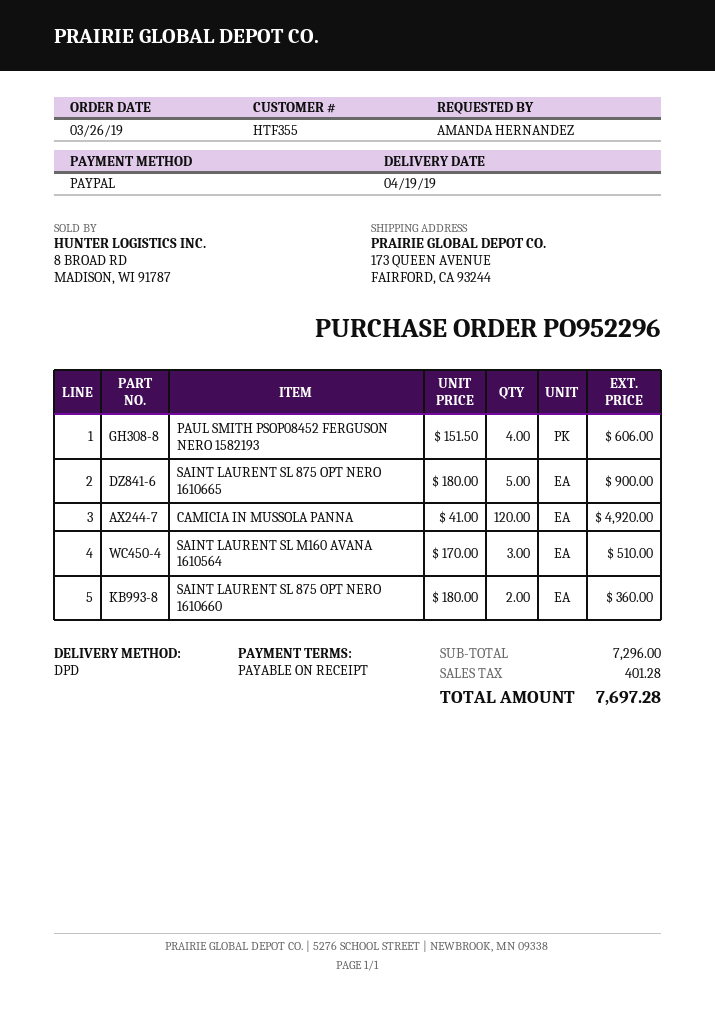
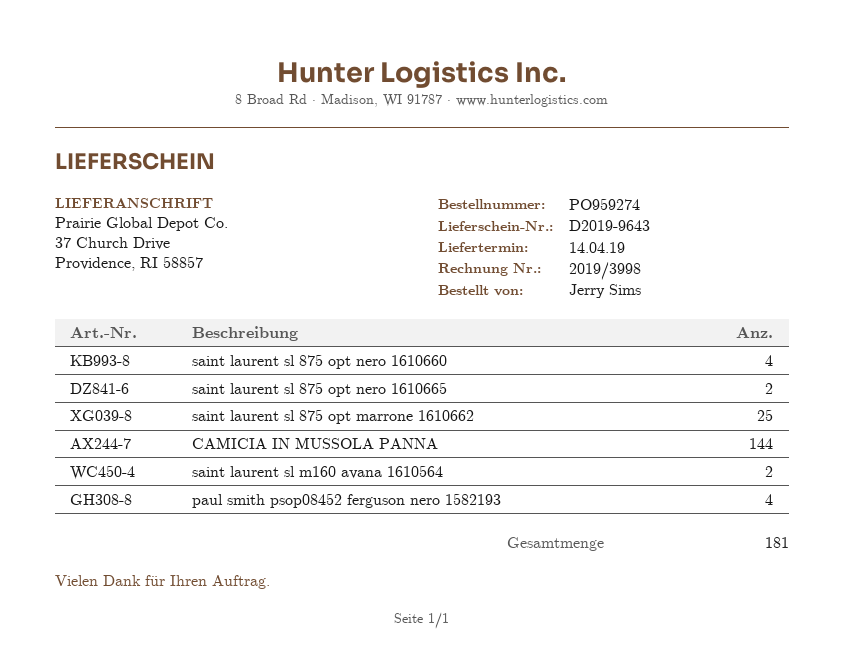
order number: PO952296 -> PO959274
delivery date: 2019-04-19 -> 2019-04-14
ordered by: AMANDA HERNANDEZ -> Jerry Sims
ship to: 173 QUEEN AVENUE, FAIRFORD, CA 93244 -> 37 Church Drive, Providence, RI 58857
SAINT LAURENT SL 875 OPT NERO 1610665: 5 -> 2
CAMICIA IN MUSSOLA PANNA: 120 -> 144
SAINT LAURENT SL M160 AVANA 1610564: 3 -> 2
SAINT LAURENT SL 875 OPT NERO 1610660: 2 -> 4
saint laurent sl 875 opt marrone 1610662: none -> 25

